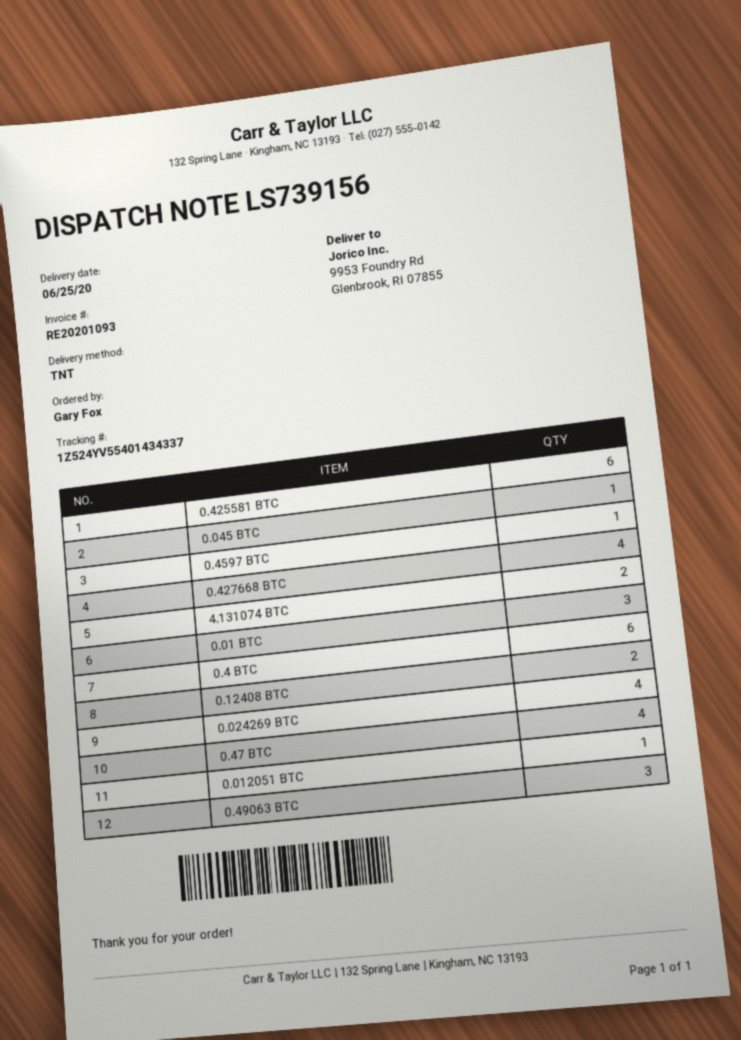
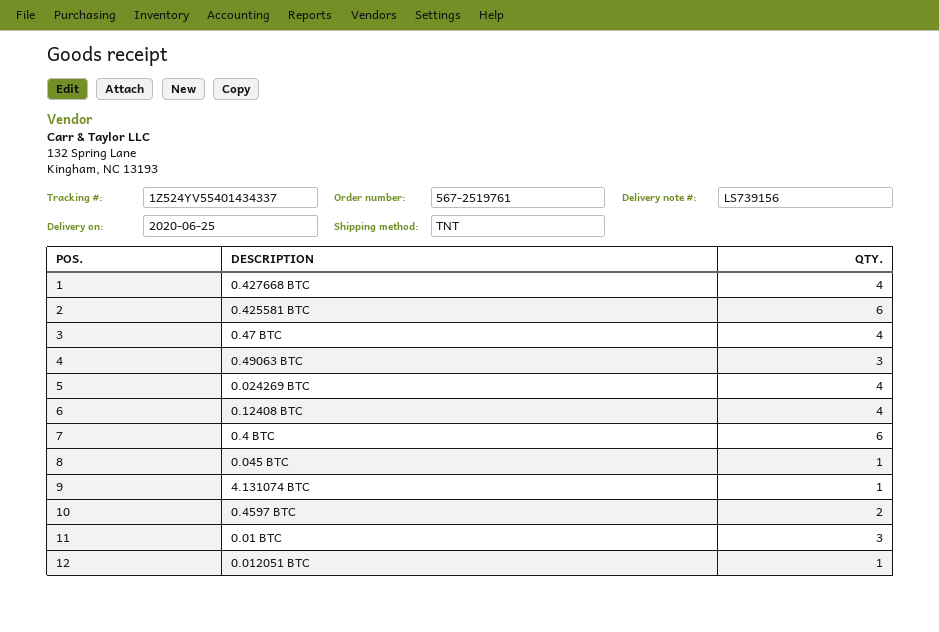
0.4597 BTC: 1 -> 2
4.131074 BTC: 2 -> 1
0.12408 BTC: 2 -> 4

